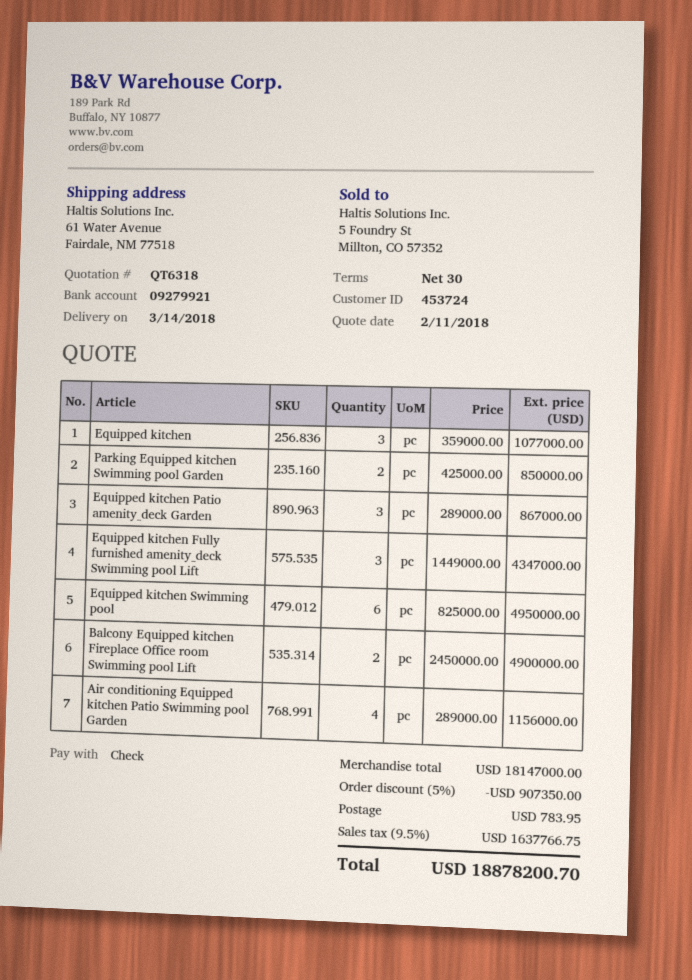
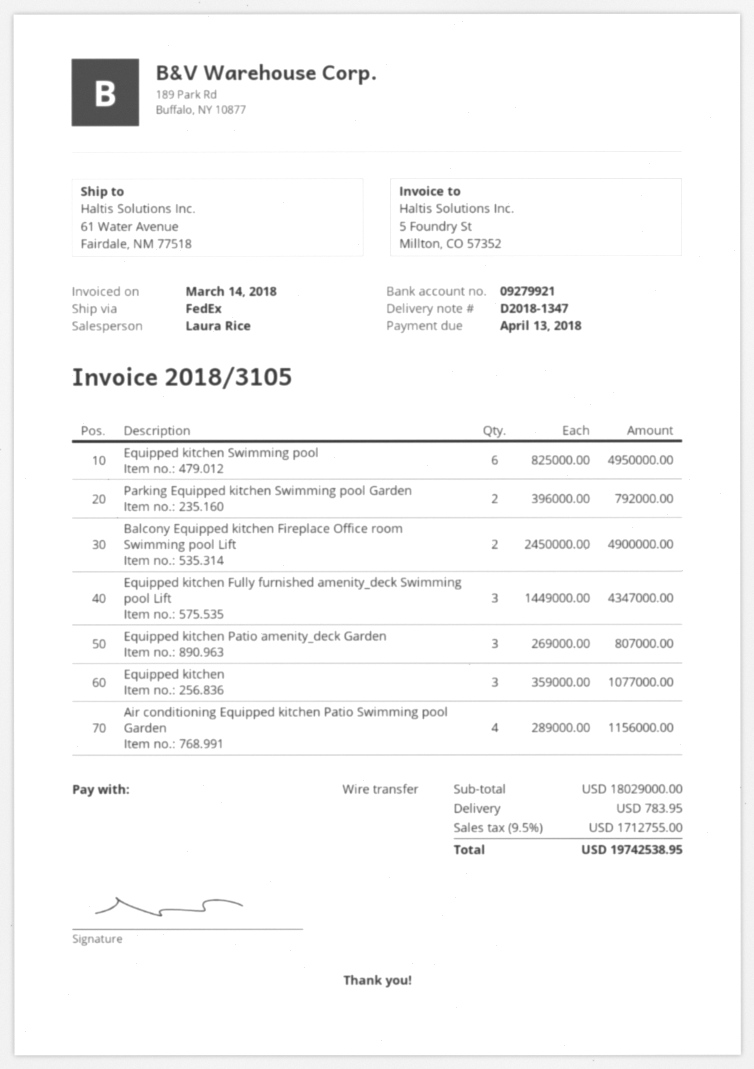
payment method: cheque -> bank transfer
Parking Equipped kitchen Swimming pool Garden: 2 x 425000.00 = 850000.00 -> 2 x 396000.00 = 792000.00
Equipped kitchen Patio amenity_deck Garden: 3 x 289000.00 = 867000.00 -> 3 x 269000.00 = 807000.00
subtotal: 18147000.00 -> 18029000.00
discount: 5% = 907350.00 -> none
tax: 9.5% = 1637766.75 -> 9.5% = 1712755.00
total: 18878200.70 -> 19742538.95

